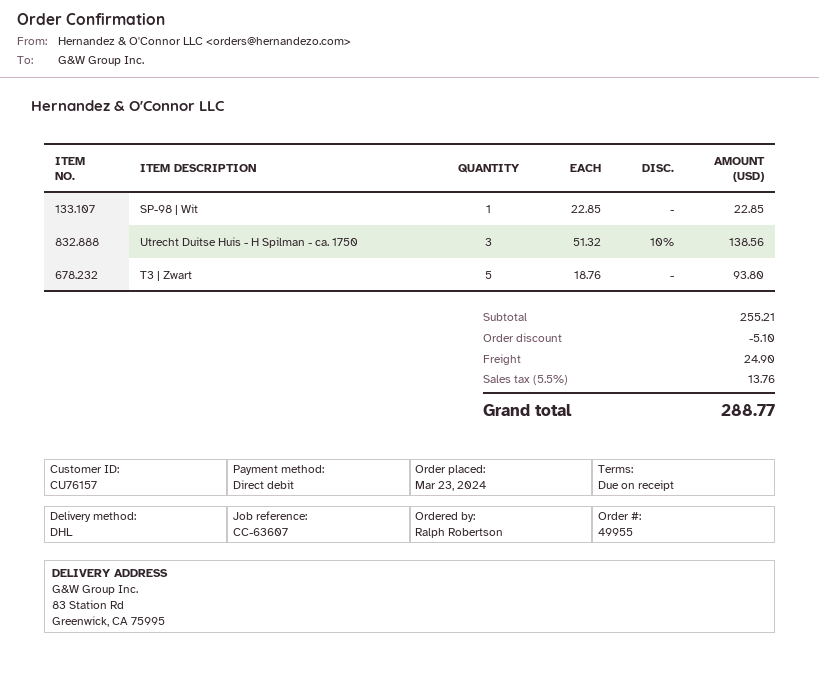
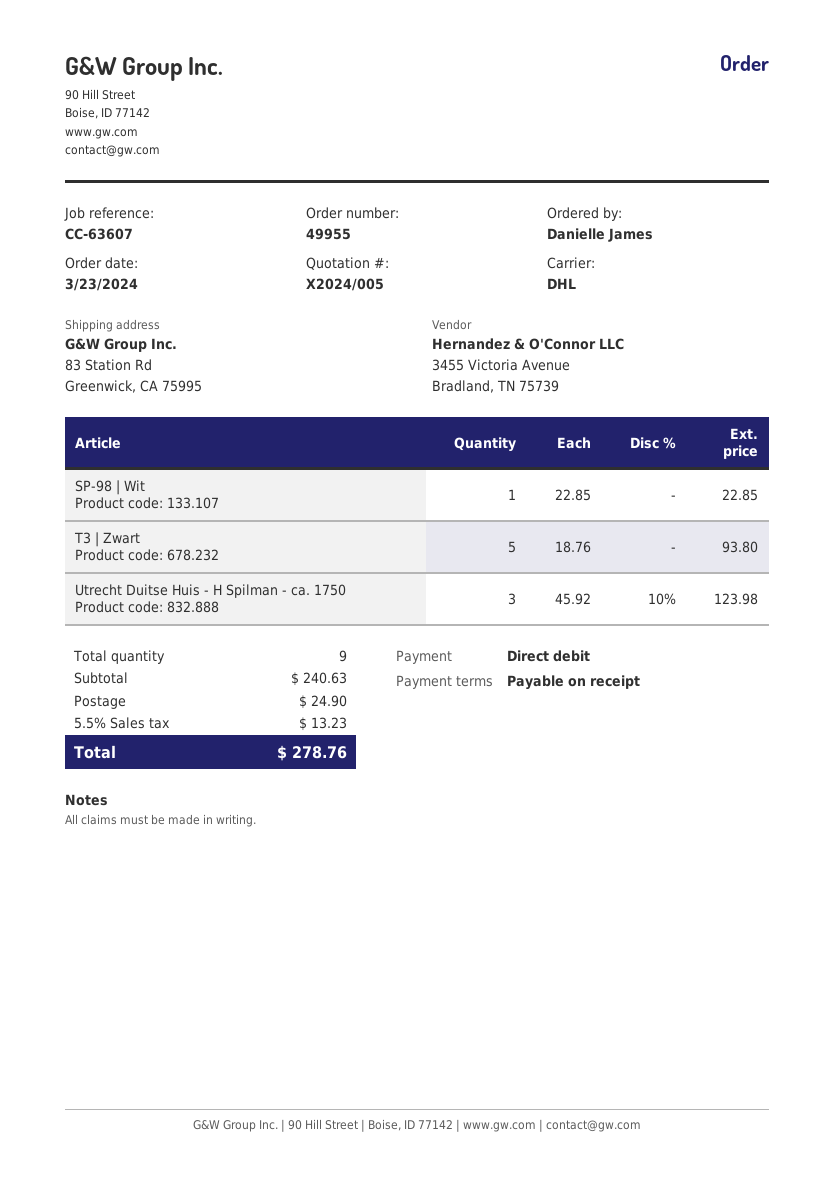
ordered by: Ralph Robertson -> Danielle James
Utrecht Duitse Huis - H Spilman - ca. 1750: 3 x 51.32 - 10% = 138.56 -> 3 x 45.92 - 10% = 123.98
subtotal: 255.21 -> 240.63
discount: 5.10 -> none
tax: 5.5% = 13.76 -> 5.5% = 13.23
total: 288.77 -> 278.76

